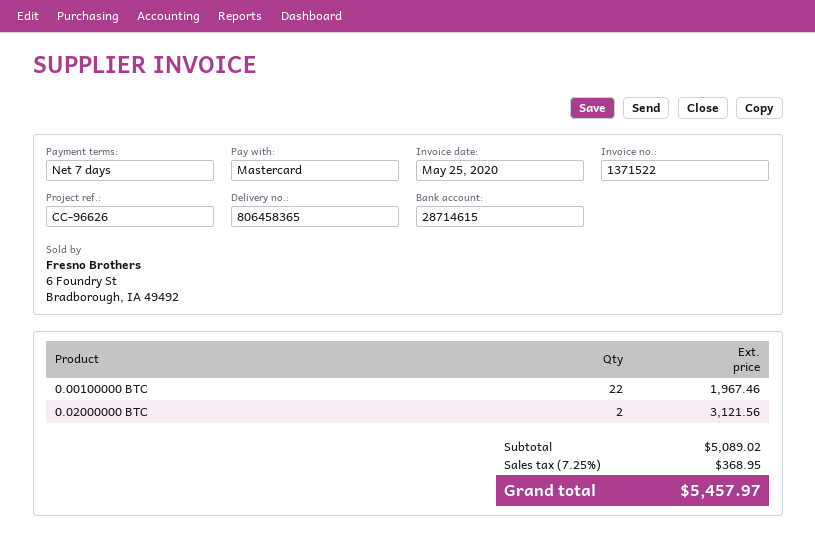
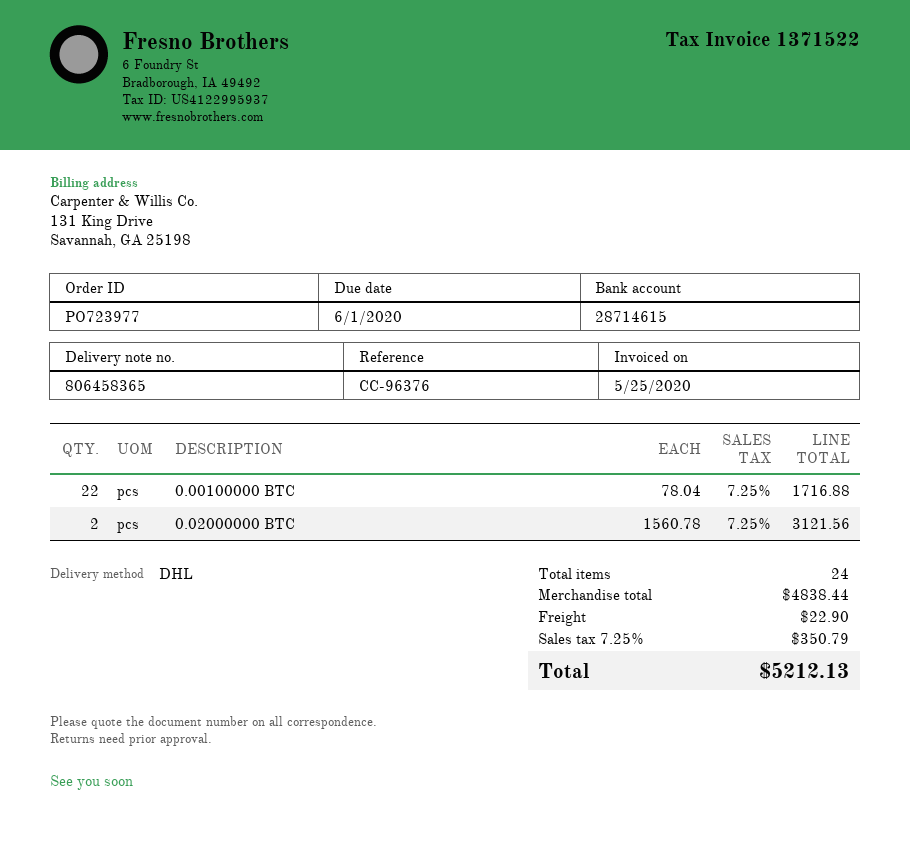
reference: CC-96626 -> CC-96376
0.00100000 BTC: 22 for 1967.46 -> 22 for 1716.88
subtotal: 5089.02 -> 4838.44
shipping: none -> 22.90
tax: 7.25% = 368.95 -> 7.25% = 350.79
total: 5457.97 -> 5212.13

